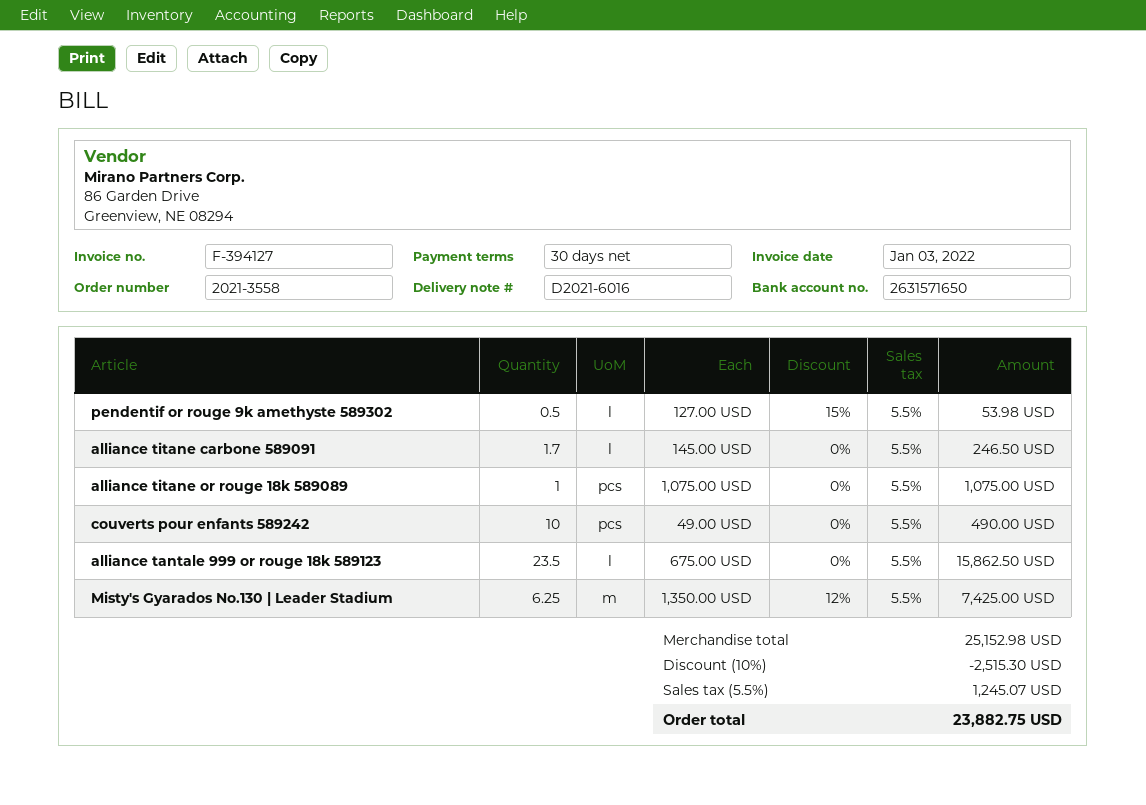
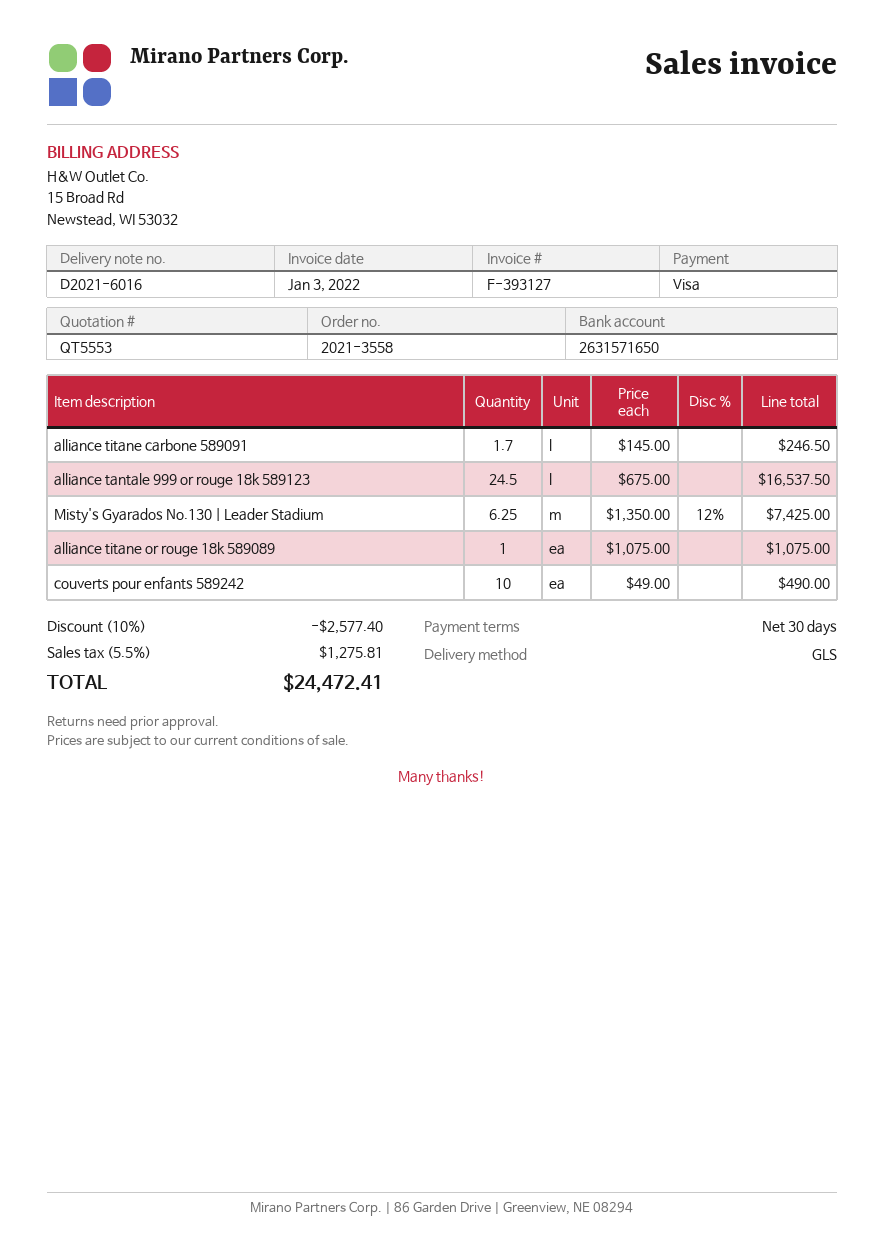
invoice number: F-394127 -> F-393127
pendentif or rouge 9k amethyste 589302: 0.5 x 127.00 - 15% = 53.98 -> none
alliance tantale 999 or rouge 18k 589123: 23.5 x 675.00 = 15862.50 -> 24.5 x 675.00 = 16537.50
discount: 10% = 2515.30 -> 10% = 2577.40
tax: 5.5% = 1245.07 -> 5.5% = 1275.81
total: 23882.75 -> 24472.41

